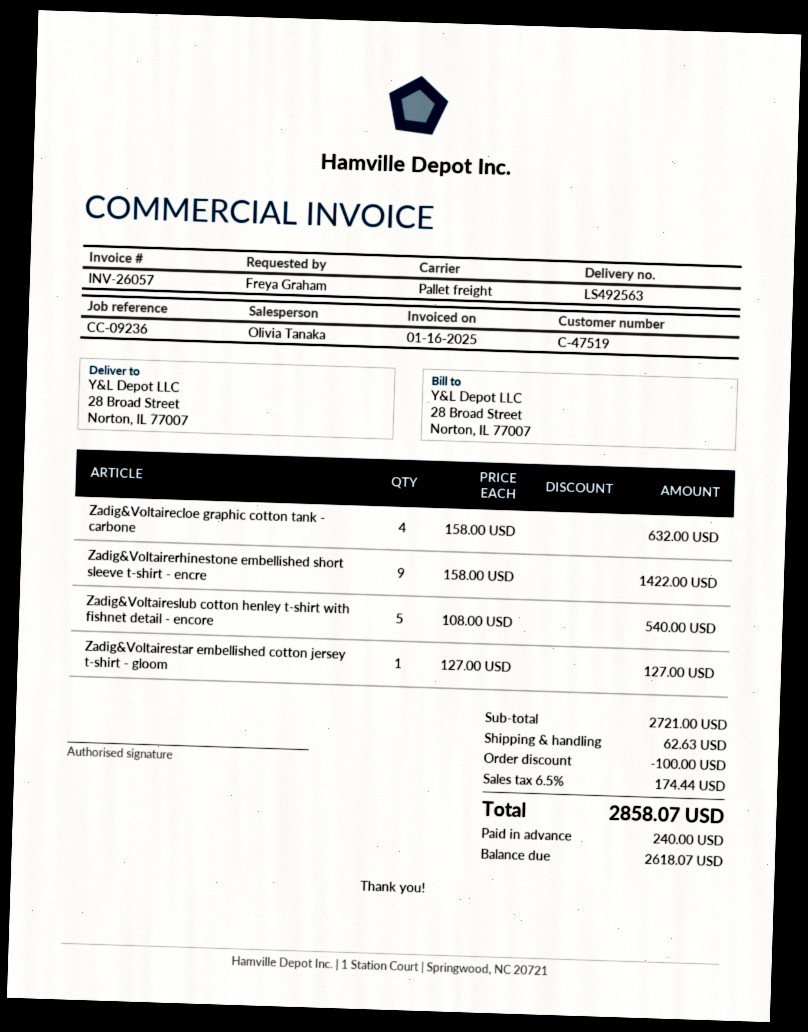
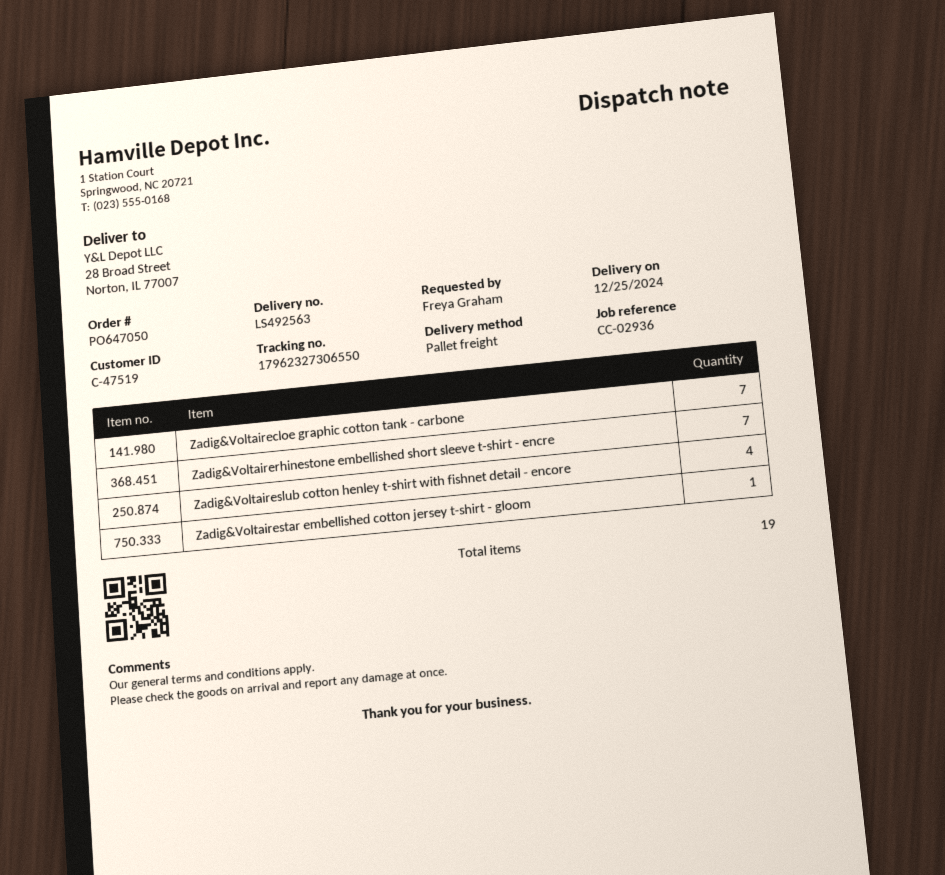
reference: CC-09236 -> CC-02936
Zadig&Voltairecloe graphic cotton tank - carbone: 4 -> 7
Zadig&Voltairerhinestone embellished short sleeve t-shirt - encre: 9 -> 7
Zadig&Voltaireslub cotton henley t-shirt with fishnet detail - encore: 5 -> 4

